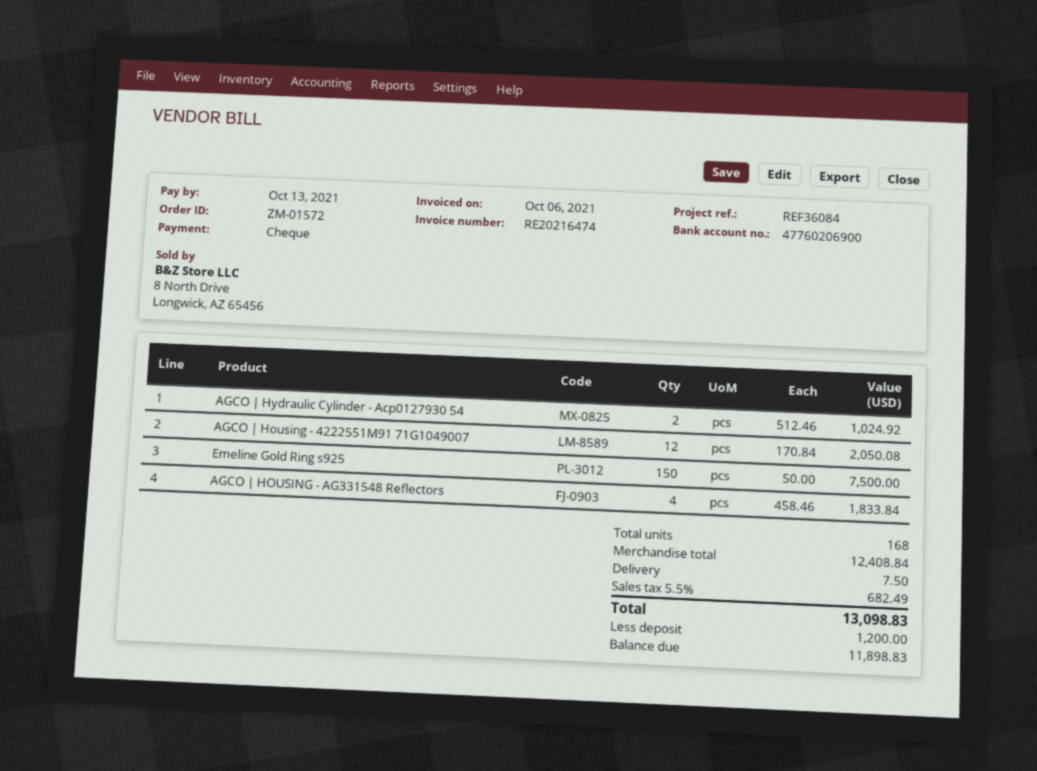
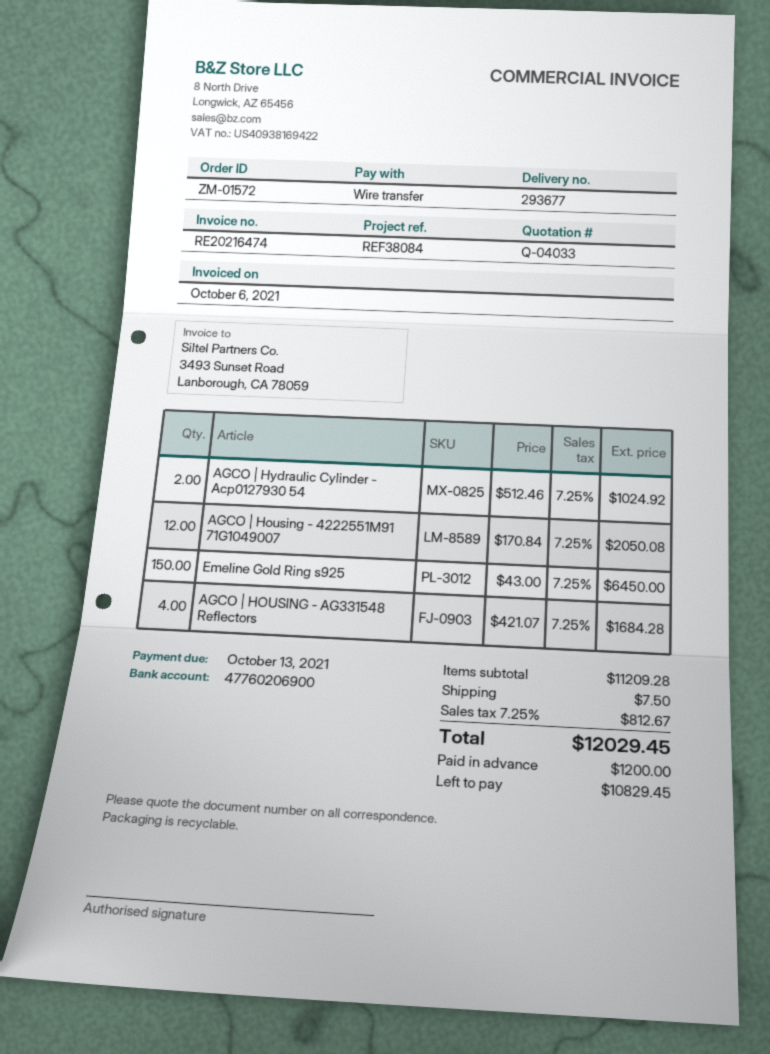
reference: REF36084 -> REF38084
payment method: cheque -> bank transfer
Emeline Gold Ring s925: 150 x 50.00 = 7500.00 -> 150 x 43.00 = 6450.00
AGCO | HOUSING - AG331548 Reflectors: 4 x 458.46 = 1833.84 -> 4 x 421.07 = 1684.28
subtotal: 12408.84 -> 11209.28
tax: 5.5% = 682.49 -> 7.25% = 812.67
total: 13098.83 -> 12029.45
balance: 11898.83 -> 10829.45

